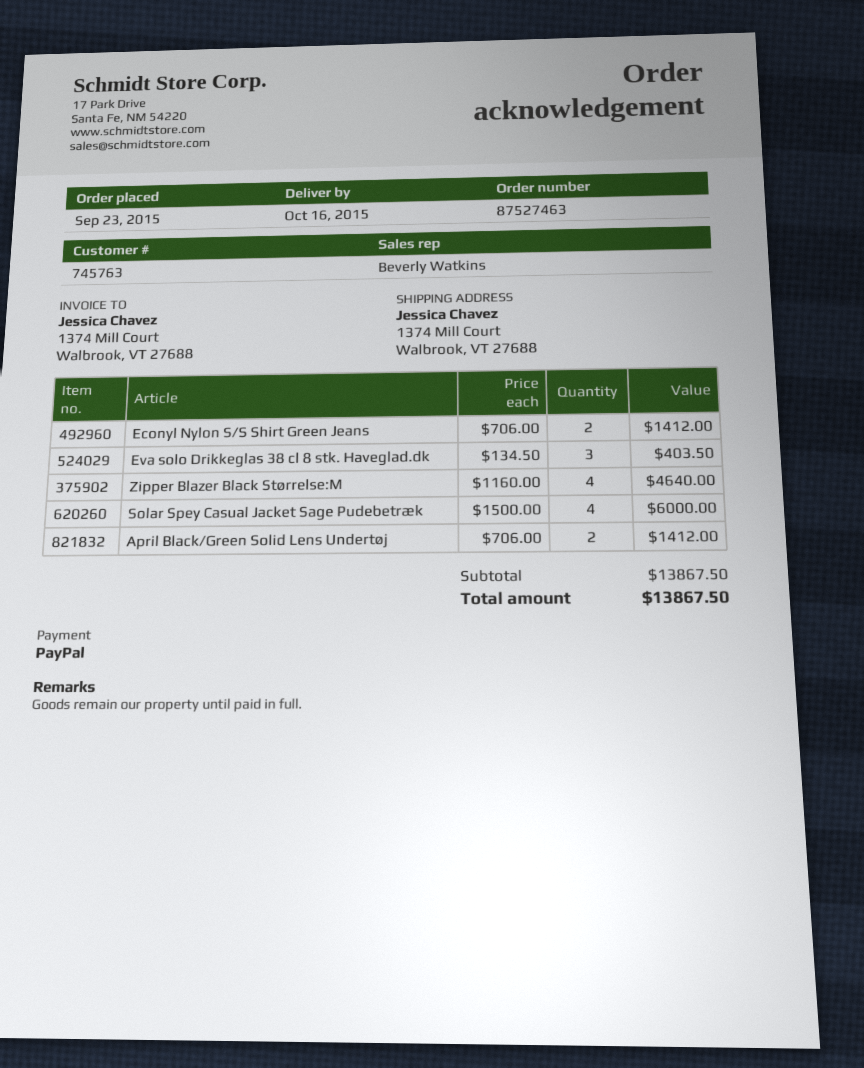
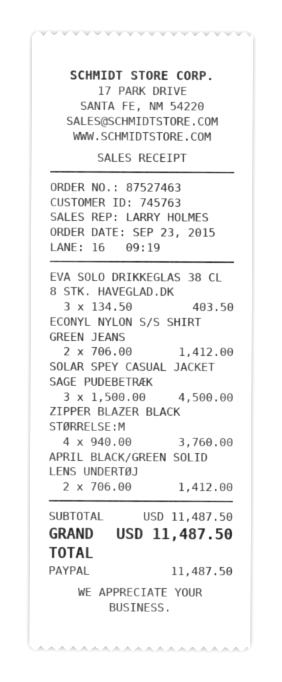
sales rep: Beverly Watkins -> LARRY HOLMES
Zipper Blazer Black Størrelse:M: 4 x 1160.00 = 4640.00 -> 4 x 940.00 = 3760.00
Solar Spey Casual Jacket Sage Pudebetræk: 4 x 1500.00 = 6000.00 -> 3 x 1500.00 = 4500.00
subtotal: 13867.50 -> 11487.50
total: 13867.50 -> 11487.50

